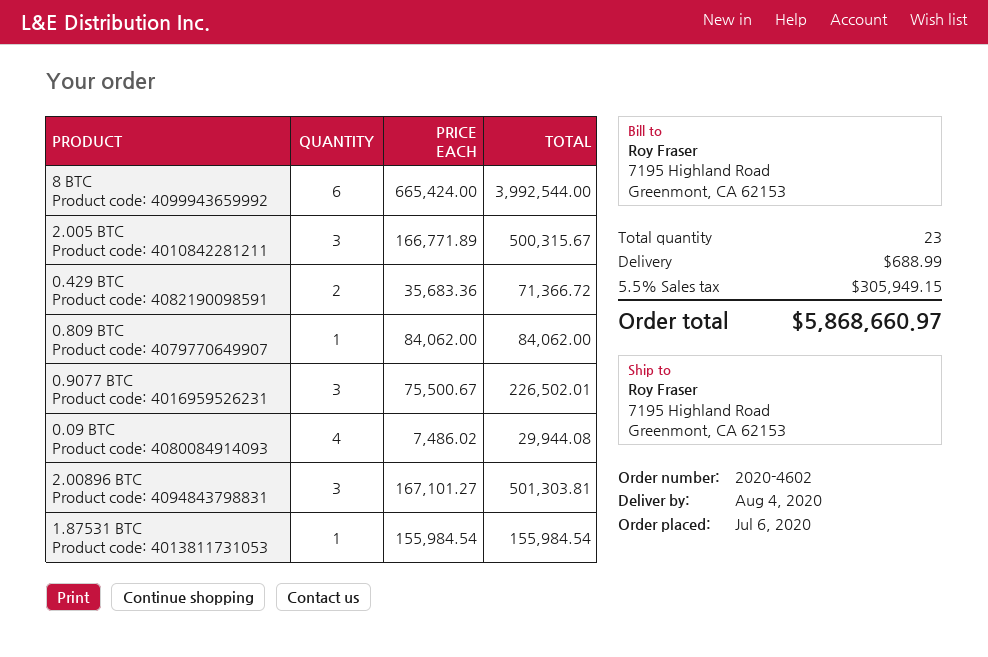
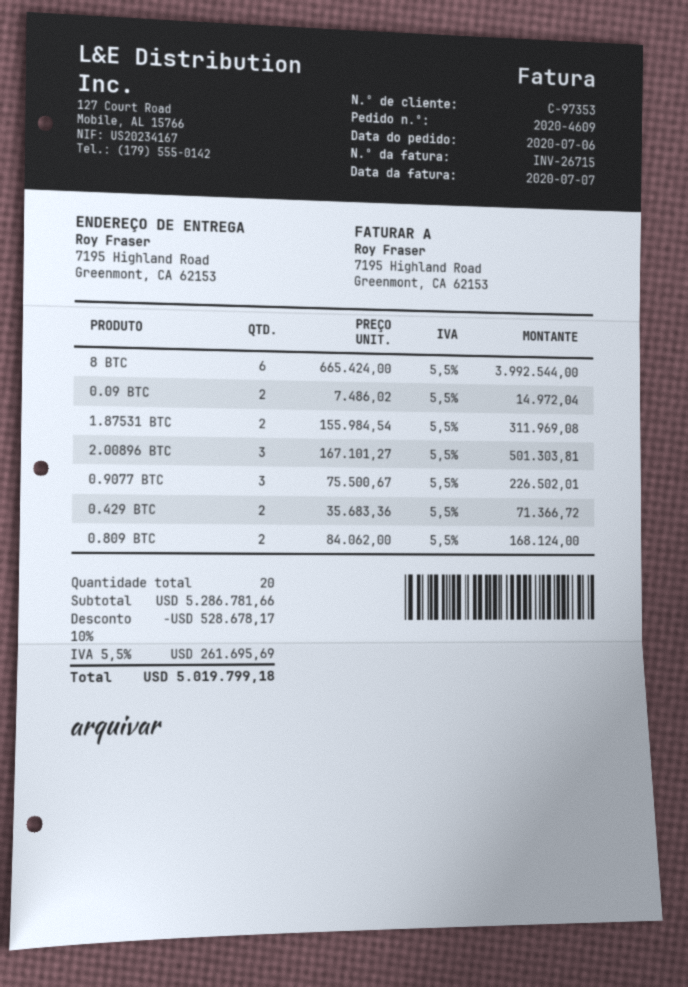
order number: 2020-4602 -> 2020-4609
2.005 BTC: 3 x 166771.89 = 500315.67 -> none
0.809 BTC: 1 x 84062.00 = 84062.00 -> 2 x 84062.00 = 168124.00
0.09 BTC: 4 x 7486.02 = 29944.08 -> 2 x 7486.02 = 14972.04
1.87531 BTC: 1 x 155984.54 = 155984.54 -> 2 x 155984.54 = 311969.08
total quantity: 23 -> 20
discount: none -> 10% = 528678.17
shipping: 688.99 -> none
tax: 5.5% = 305949.15 -> 5.5% = 261695.69
total: 5868660.97 -> 5019799.18

